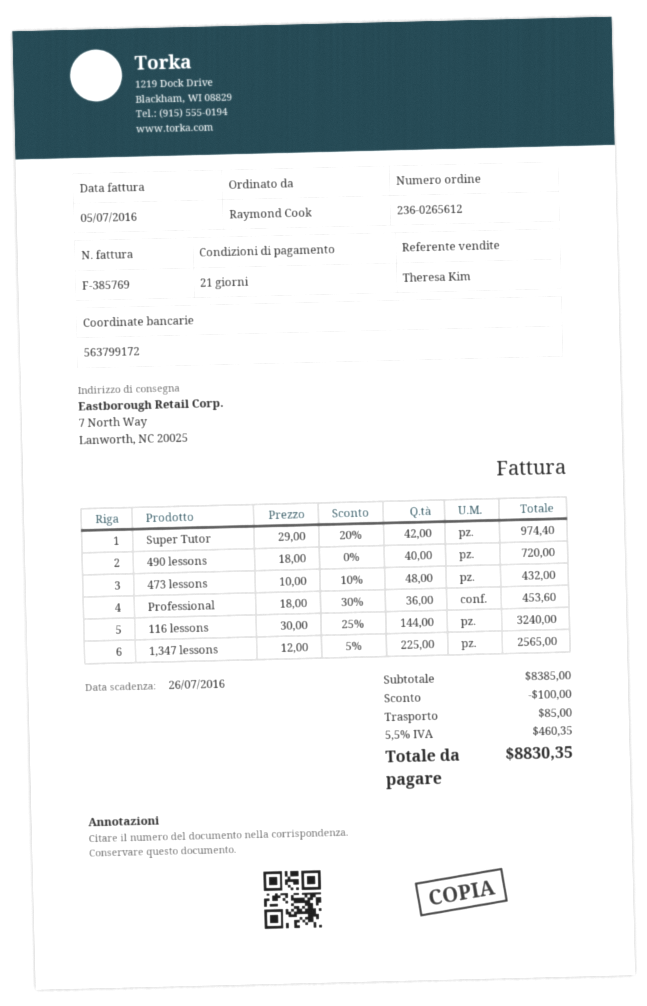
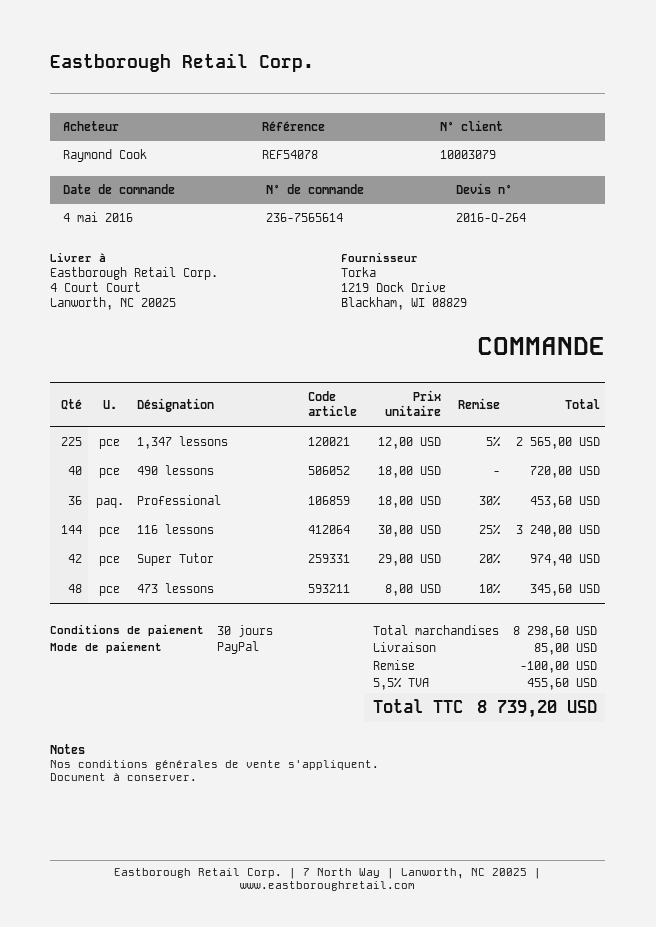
order number: 236-0265612 -> 236-7565614
payment terms: 21 days -> 30 days
ship to: 7 North Way, Lanworth, NC 20025 -> 4 Court Court, Lanworth, NC 20025
473 lessons: 48 x 10.00 - 10% = 432.00 -> 48 x 8.00 - 10% = 345.60
subtotal: 8385.00 -> 8298.60
tax: 5.5% = 460.35 -> 5.5% = 455.60
total: 8830.35 -> 8739.20

